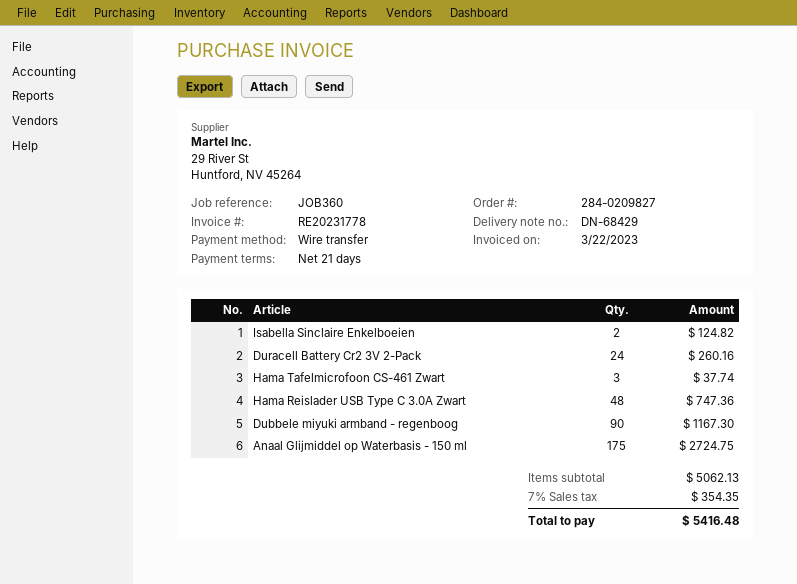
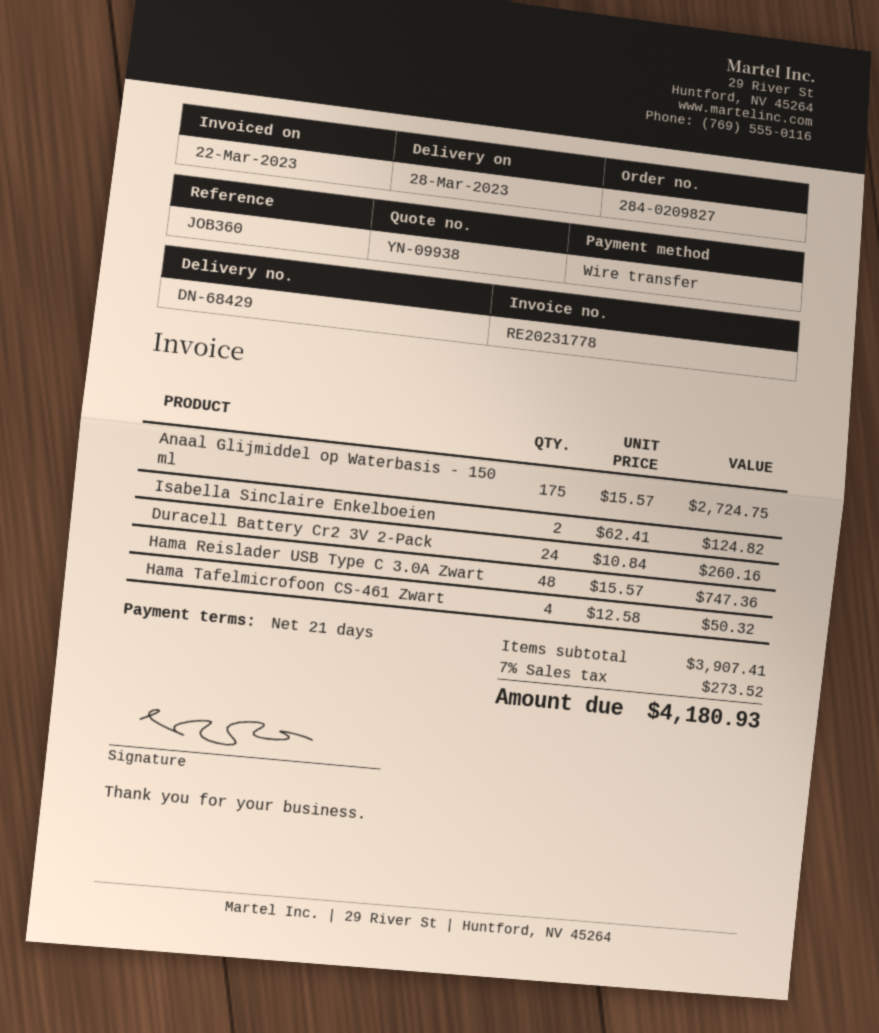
Hama Tafelmicrofoon CS-461 Zwart: 3 for 37.74 -> 4 for 50.32
Dubbele miyuki armband - regenboog: 90 for 1167.30 -> none
subtotal: 5062.13 -> 3907.41
tax: 7% = 354.35 -> 7% = 273.52
total: 5416.48 -> 4180.93

